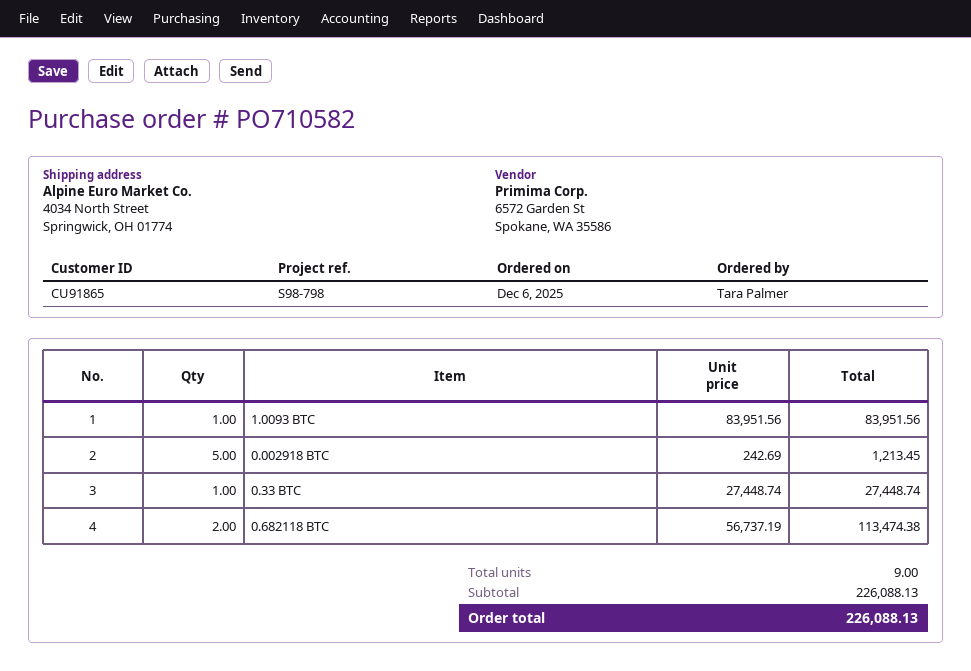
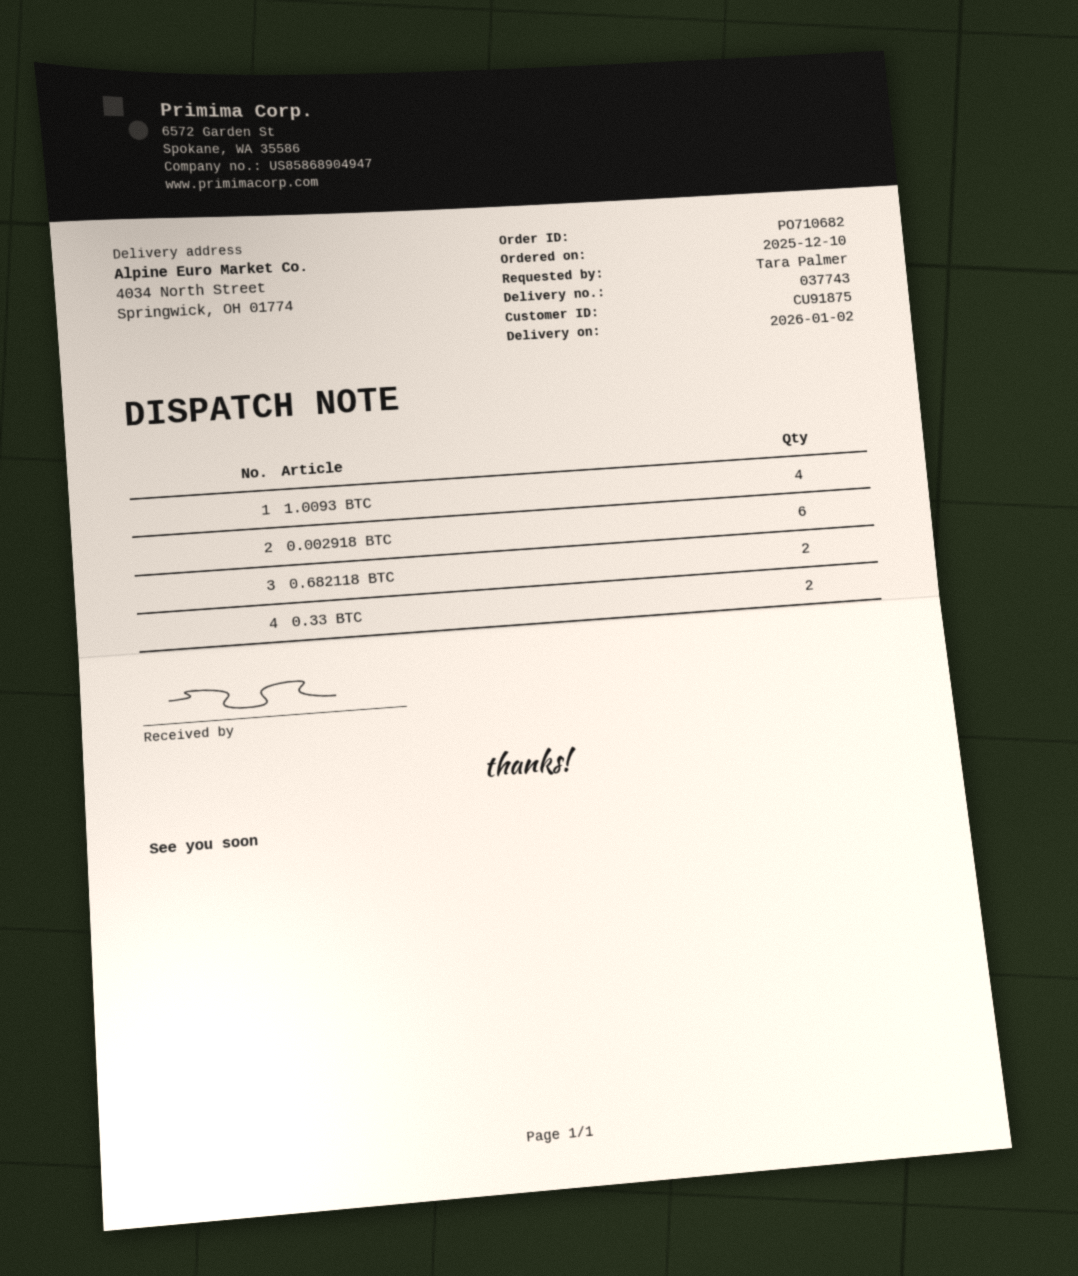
order number: PO710582 -> PO710682
order date: 2025-12-06 -> 2025-12-10
customer number: CU91865 -> CU91875
1.0093 BTC: 1 -> 4
0.002918 BTC: 5 -> 6
0.33 BTC: 1 -> 2

